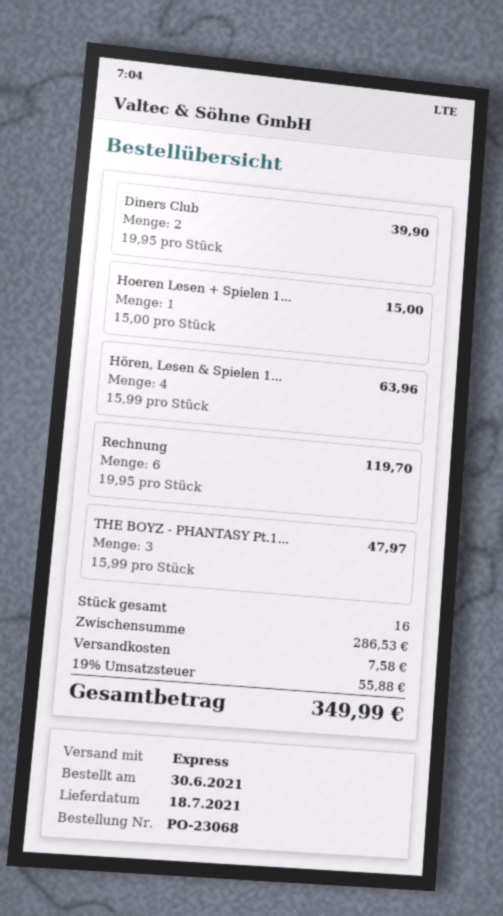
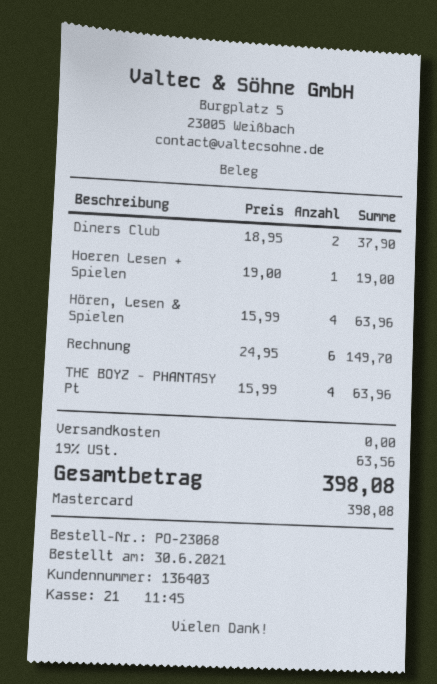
Diners Club: 2 x 19.95 = 39.90 -> 2 x 18.95 = 37.90
Hoeren Lesen + Spielen 1...: 1 x 15.00 = 15.00 -> 1 x 19.00 = 19.00
Rechnung: 6 x 19.95 = 119.70 -> 6 x 24.95 = 149.70
THE BOYZ - PHANTASY Pt.1...: 3 x 15.99 = 47.97 -> 4 x 15.99 = 63.96
shipping: 7.58 -> 0.00
tax: 19% = 55.88 -> 19% = 63.56
total: 349.99 -> 398.08

